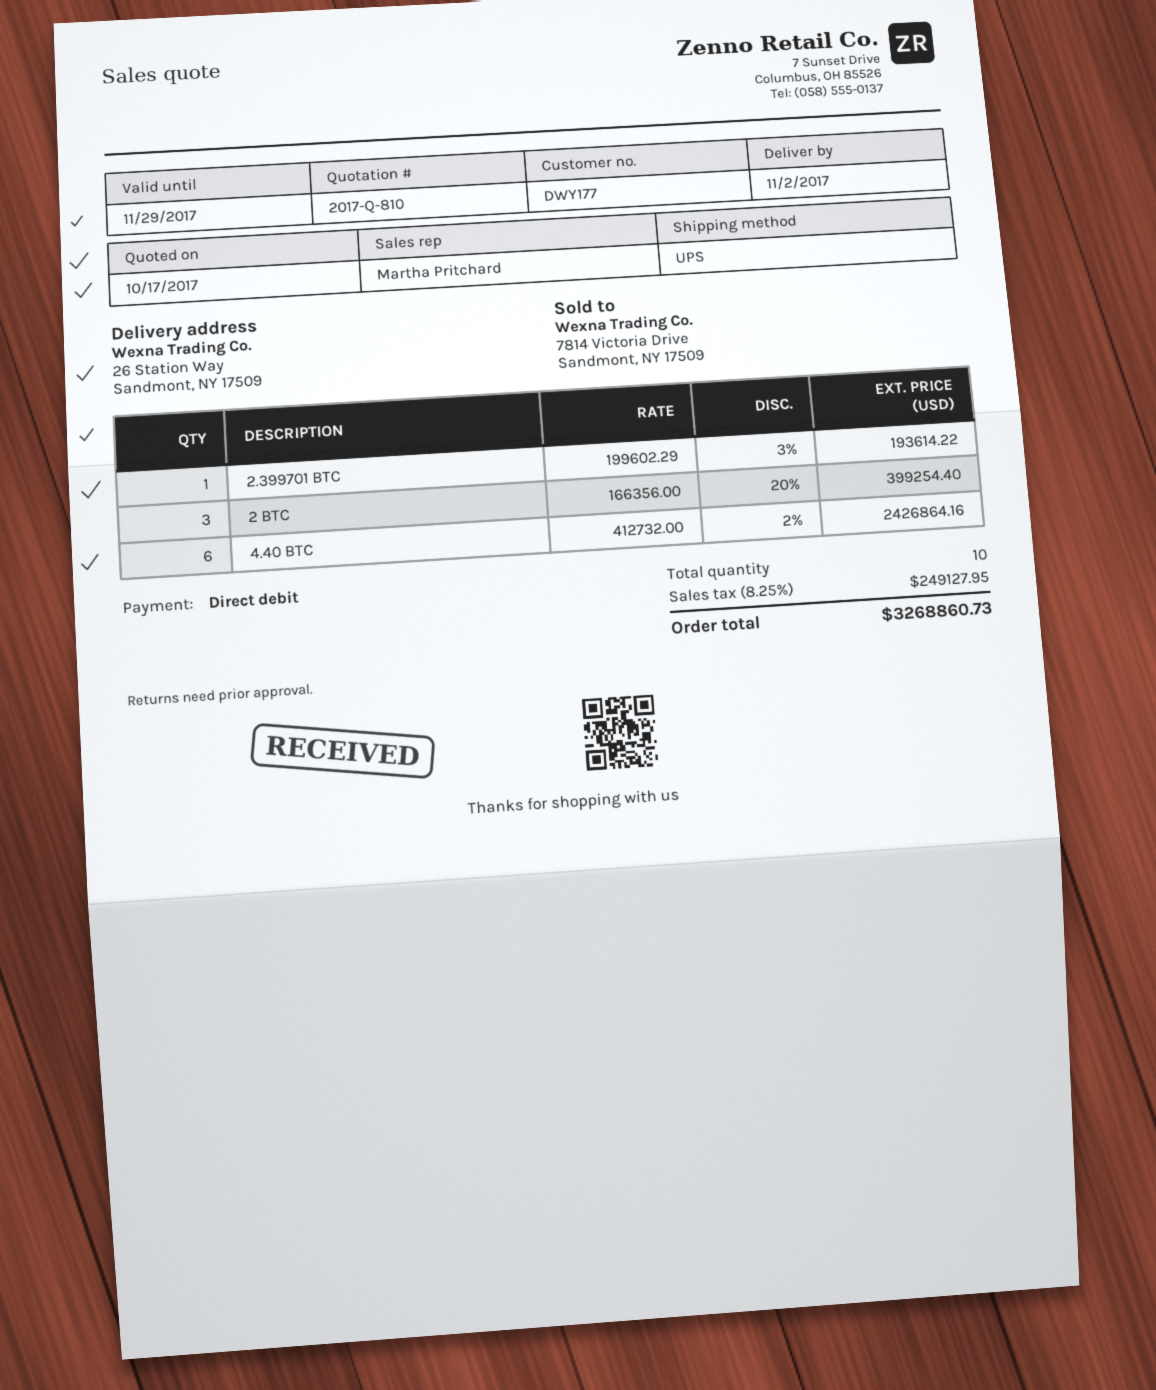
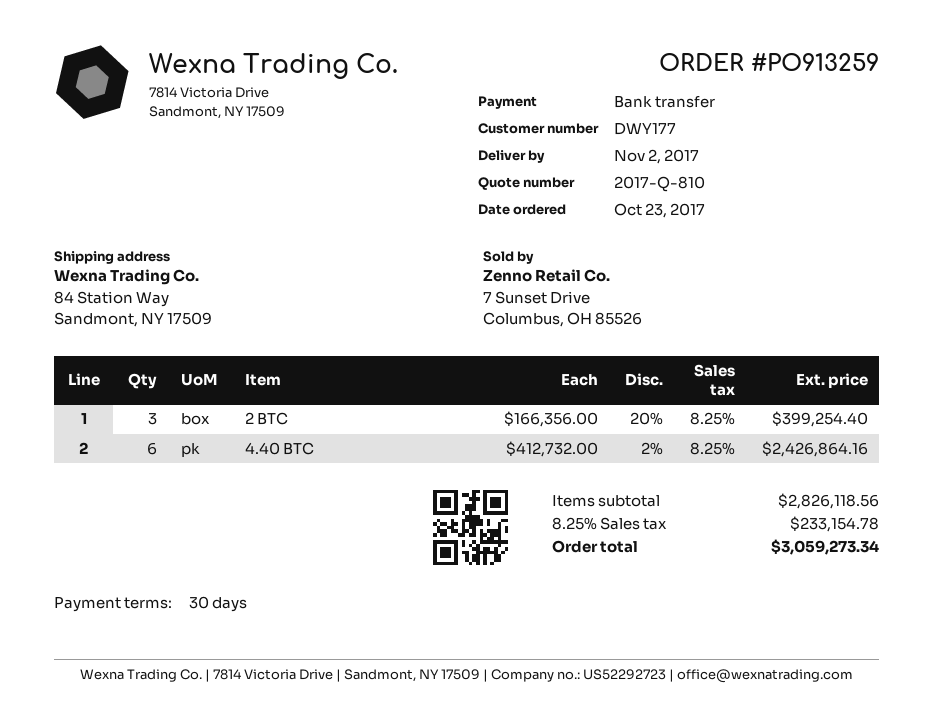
payment method: direct debit -> bank transfer
ship to: 26 Station Way, Sandmont, NY 17509 -> 84 Station Way, Sandmont, NY 17509
2.399701 BTC: 1 x 199602.29 - 3% = 193614.22 -> none
tax: 8.25% = 249127.95 -> 8.25% = 233154.78
total: 3268860.73 -> 3059273.34

